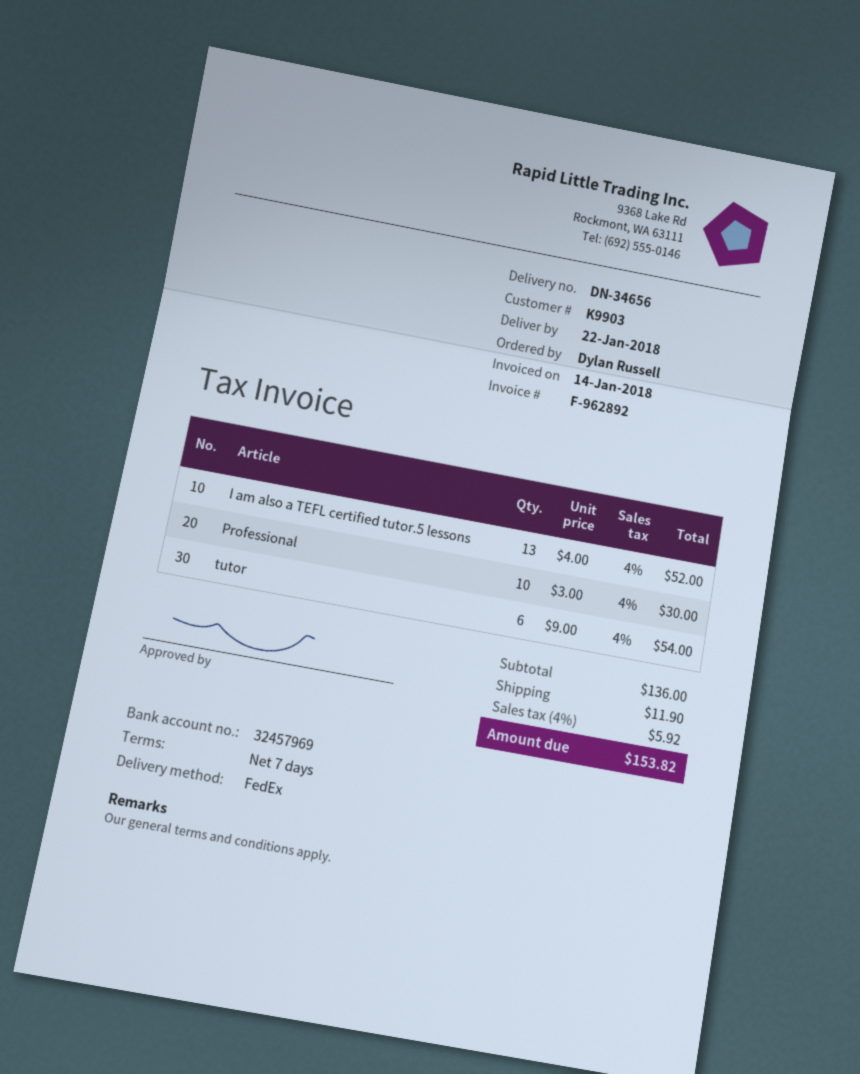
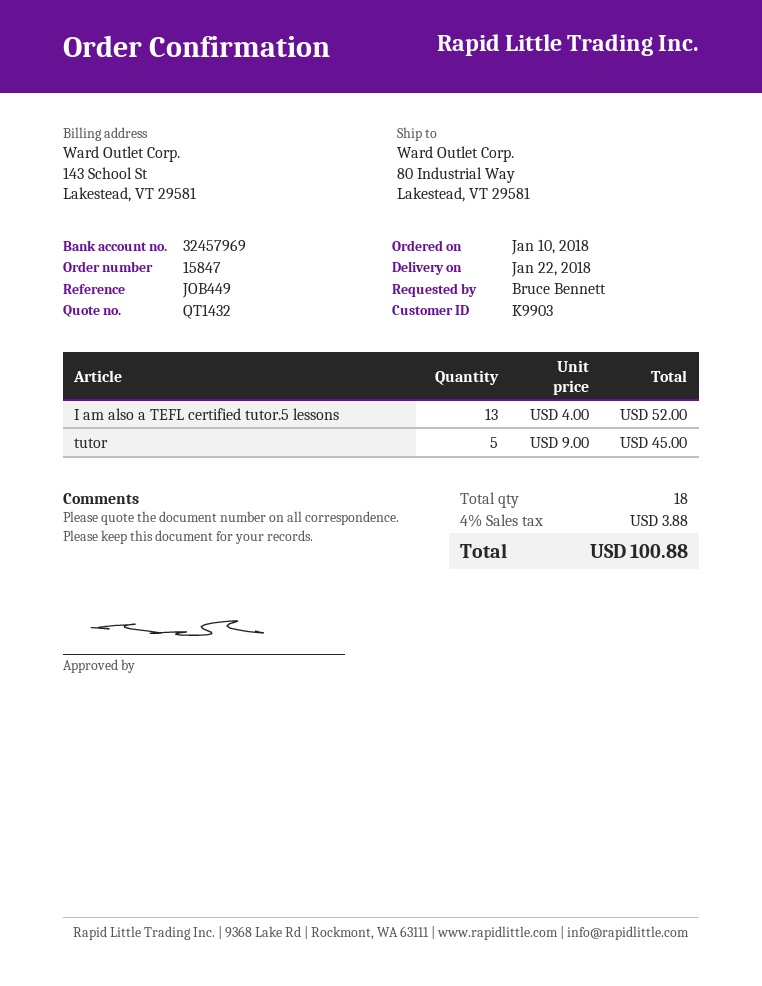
ordered by: Dylan Russell -> Bruce Bennett
Professional: 10 x 3.00 = 30.00 -> none
tutor: 6 x 9.00 = 54.00 -> 5 x 9.00 = 45.00
shipping: 11.90 -> none
tax: 4% = 5.92 -> 4% = 3.88
total: 153.82 -> 100.88

